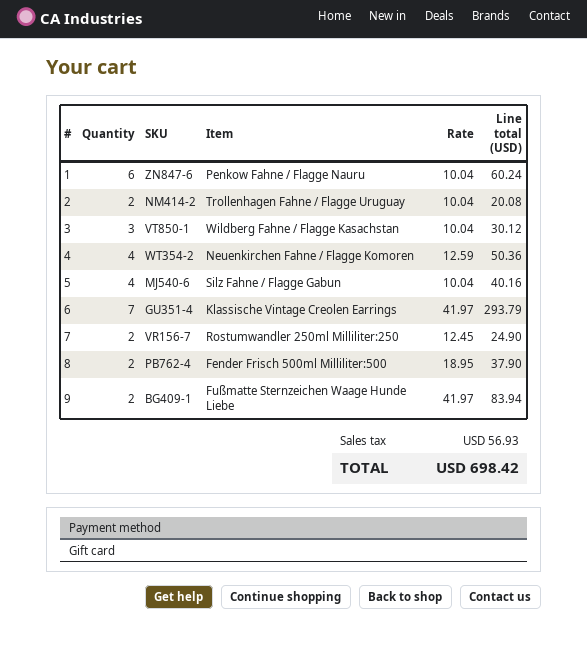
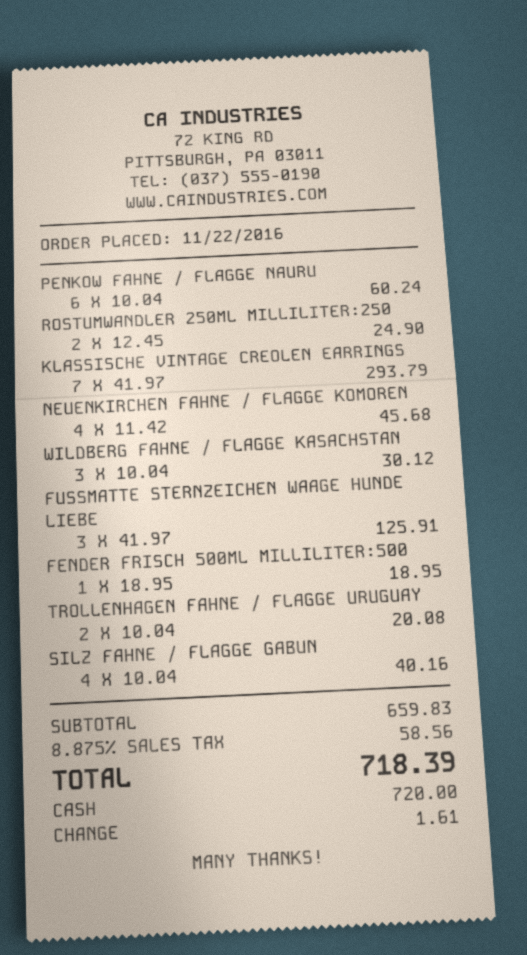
payment method: gift card -> cash
Neuenkirchen Fahne / Flagge Komoren: 4 x 12.59 = 50.36 -> 4 x 11.42 = 45.68
Fender Frisch 500ml Milliliter:500: 2 x 18.95 = 37.90 -> 1 x 18.95 = 18.95
Fußmatte Sternzeichen Waage Hunde Liebe: 2 x 41.97 = 83.94 -> 3 x 41.97 = 125.91
tax: 56.93 -> 58.56
total: 698.42 -> 718.39

